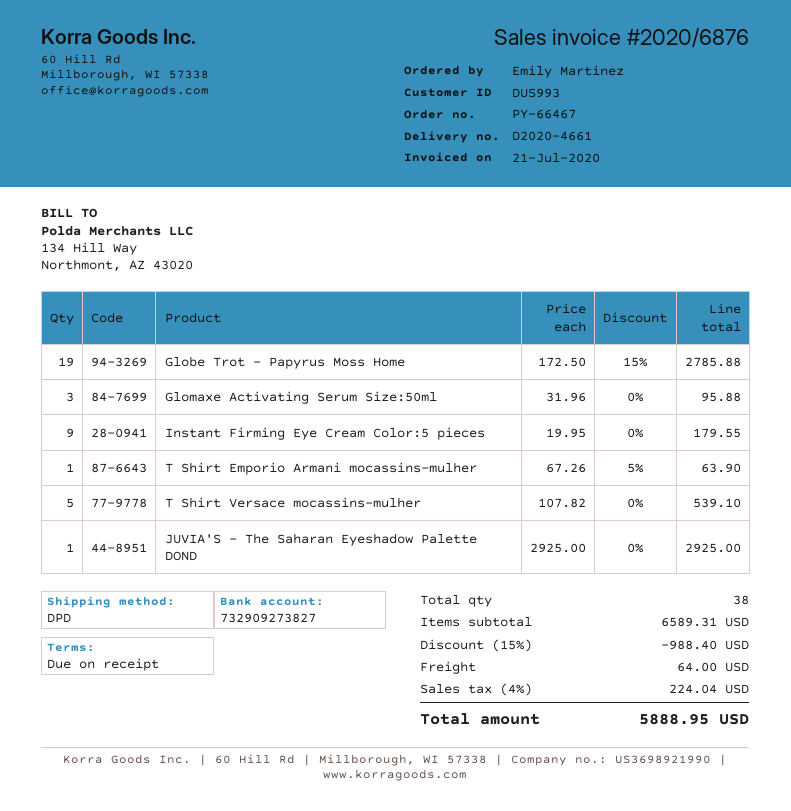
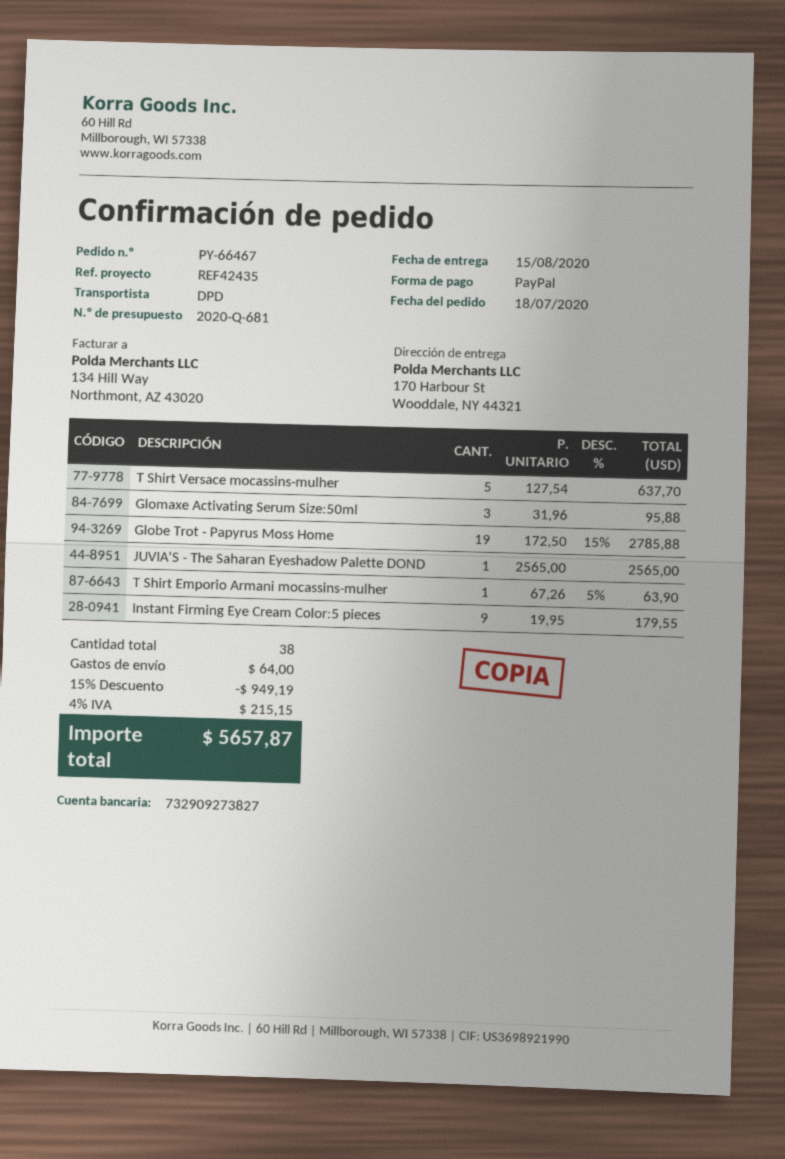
T Shirt Versace mocassins-mulher: 5 x 107.82 = 539.10 -> 5 x 127.54 = 637.70
JUVIA'S - The Saharan Eyeshadow Palette DOND: 1 x 2925.00 = 2925.00 -> 1 x 2565.00 = 2565.00
discount: 15% = 988.40 -> 15% = 949.19
tax: 4% = 224.04 -> 4% = 215.15
total: 5888.95 -> 5657.87

